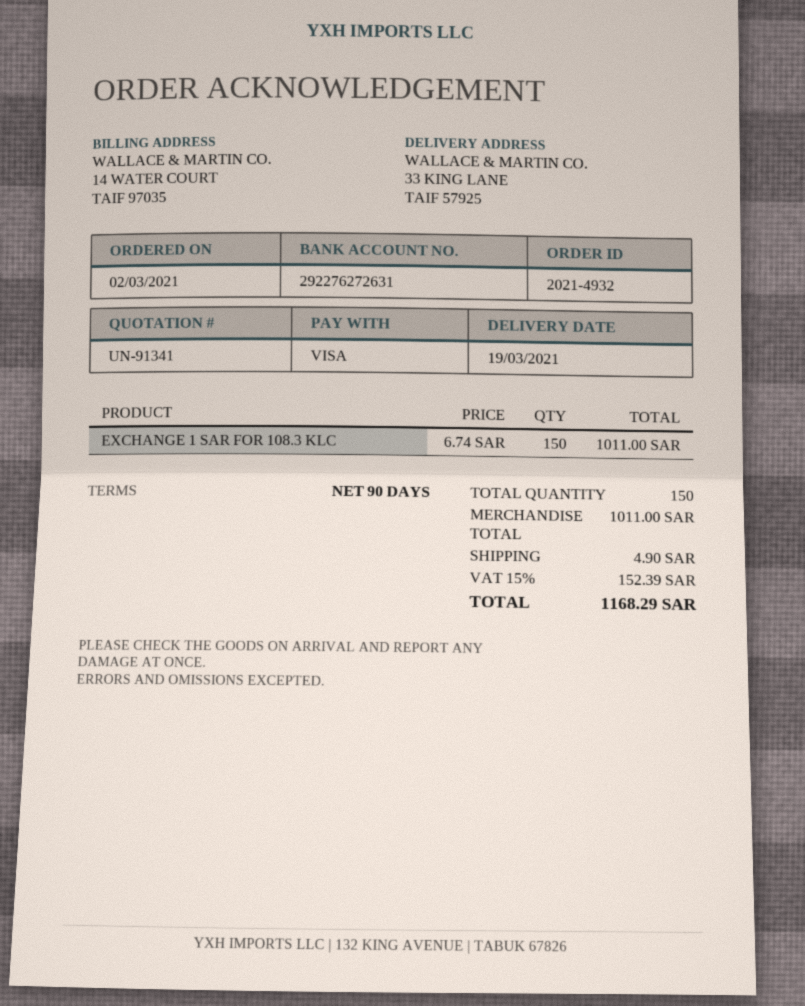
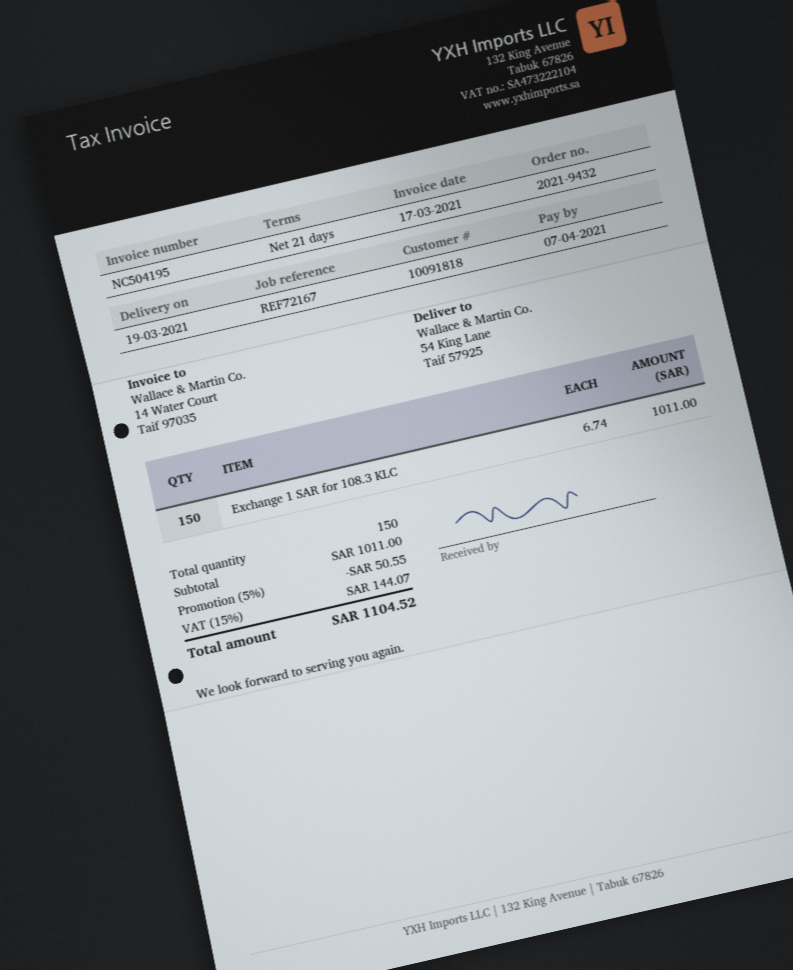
order number: 2021-4932 -> 2021-9432
payment terms: 90 days -> 21 days
ship to: 33 KING LANE, TAIF 57925 -> 54 King Lane, Taif 57925
discount: none -> 5% = 50.55
shipping: 4.90 -> none
tax: 15% = 152.39 -> 15% = 144.07
total: 1168.29 -> 1104.52

